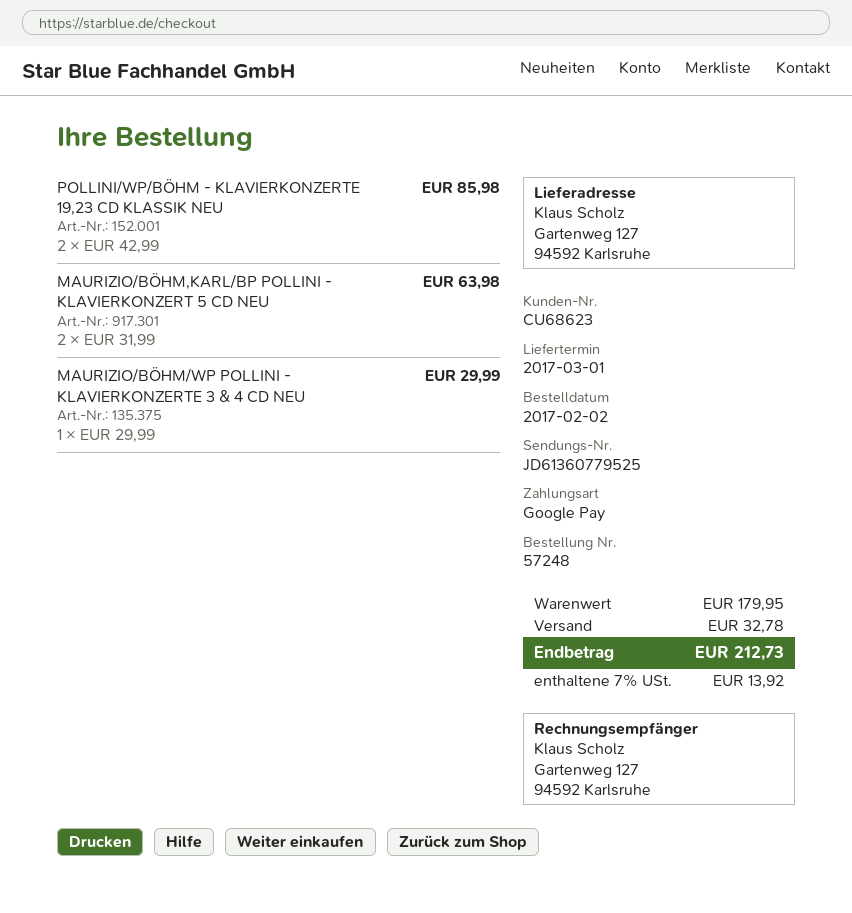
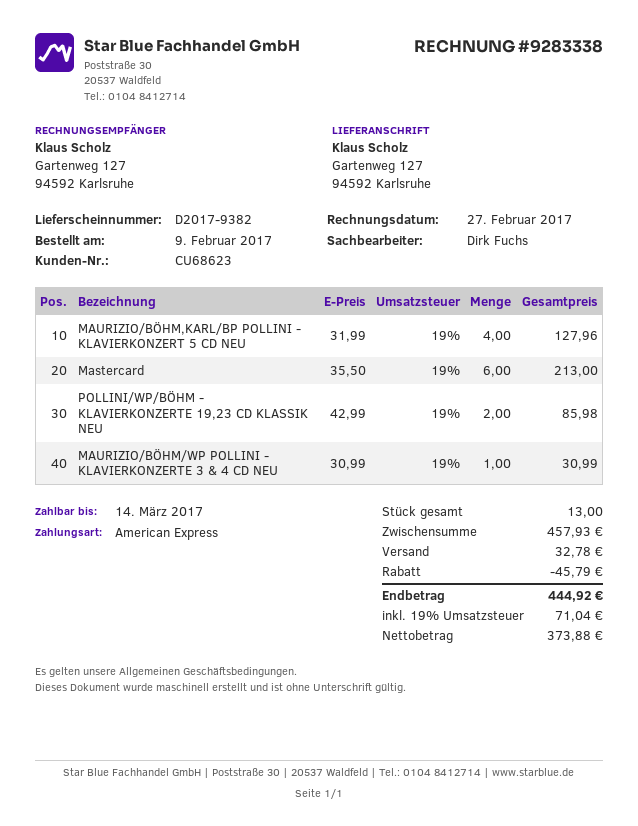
order date: 2017-02-02 -> 2017-02-09
payment method: Google Pay -> American Express
MAURIZIO/BÖHM,KARL/BP POLLINI - KLAVIERKONZERT 5 CD NEU: 2 x 31.99 = 63.98 -> 4 x 31.99 = 127.96
MAURIZIO/BÖHM/WP POLLINI - KLAVIERKONZERTE 3 & 4 CD NEU: 1 x 29.99 = 29.99 -> 1 x 30.99 = 30.99
Mastercard: none -> 6 x 35.50 = 213.00
subtotal: 179.95 -> 457.93
discount: none -> 45.79
tax: 7% = 13.92 -> 19% = 71.04
total: 212.73 -> 444.92

